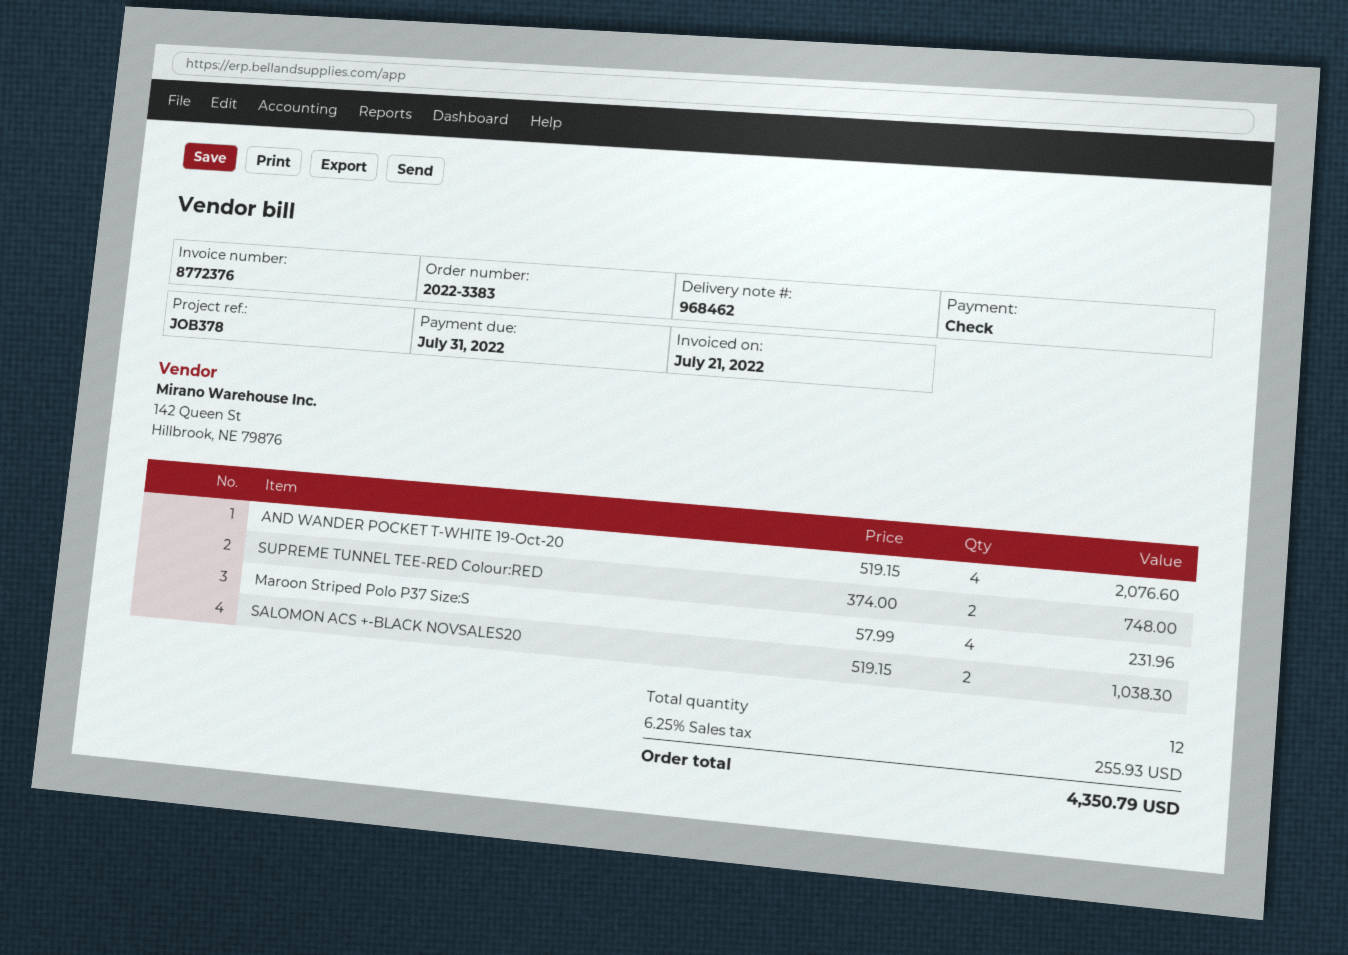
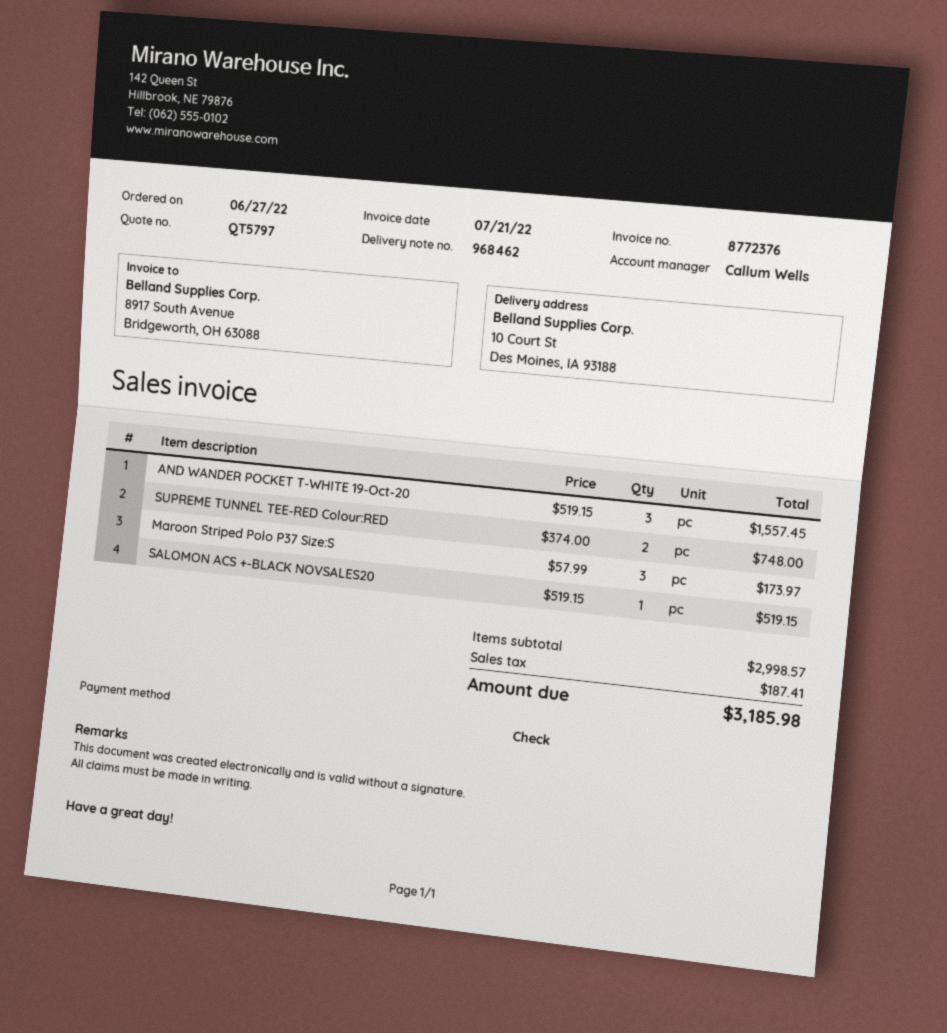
AND WANDER POCKET T-WHITE 19-Oct-20: 4 x 519.15 = 2076.60 -> 3 x 519.15 = 1557.45
Maroon Striped Polo P37 Size:S: 4 x 57.99 = 231.96 -> 3 x 57.99 = 173.97
SALOMON ACS +-BLACK NOVSALES20: 2 x 519.15 = 1038.30 -> 1 x 519.15 = 519.15
tax: 255.93 -> 187.41
total: 4350.79 -> 3185.98

